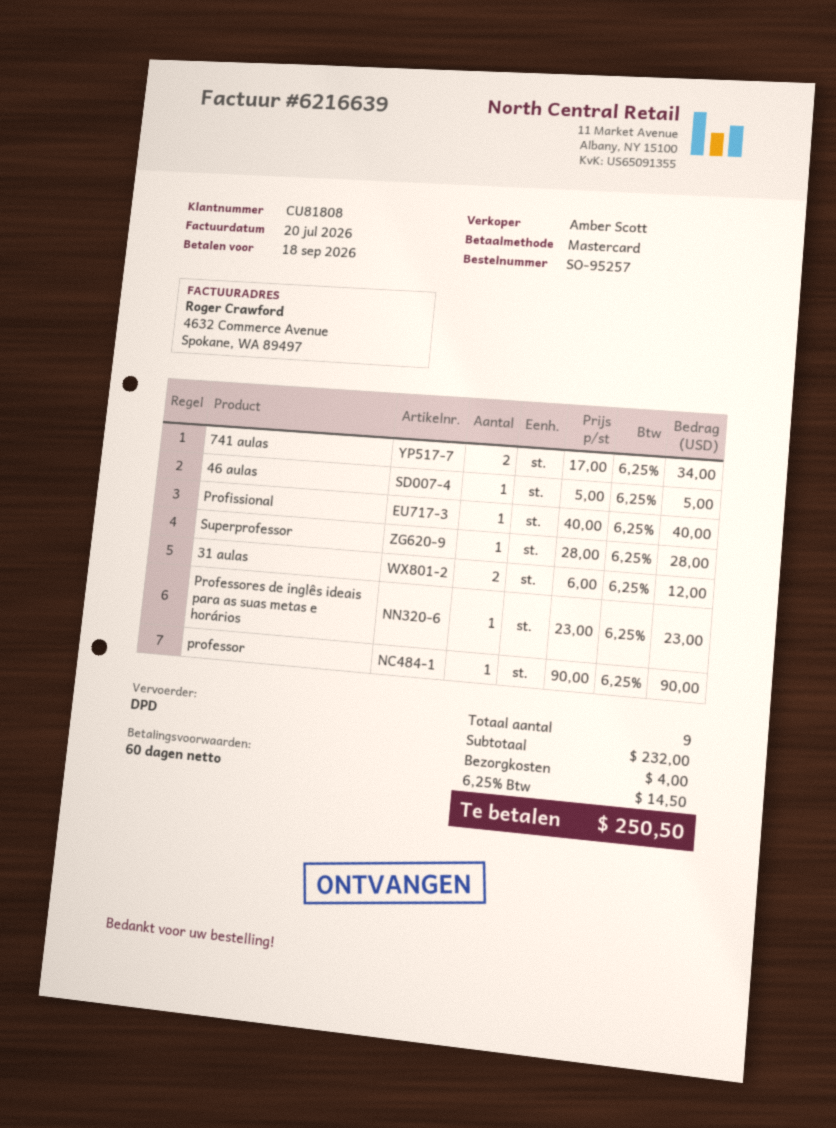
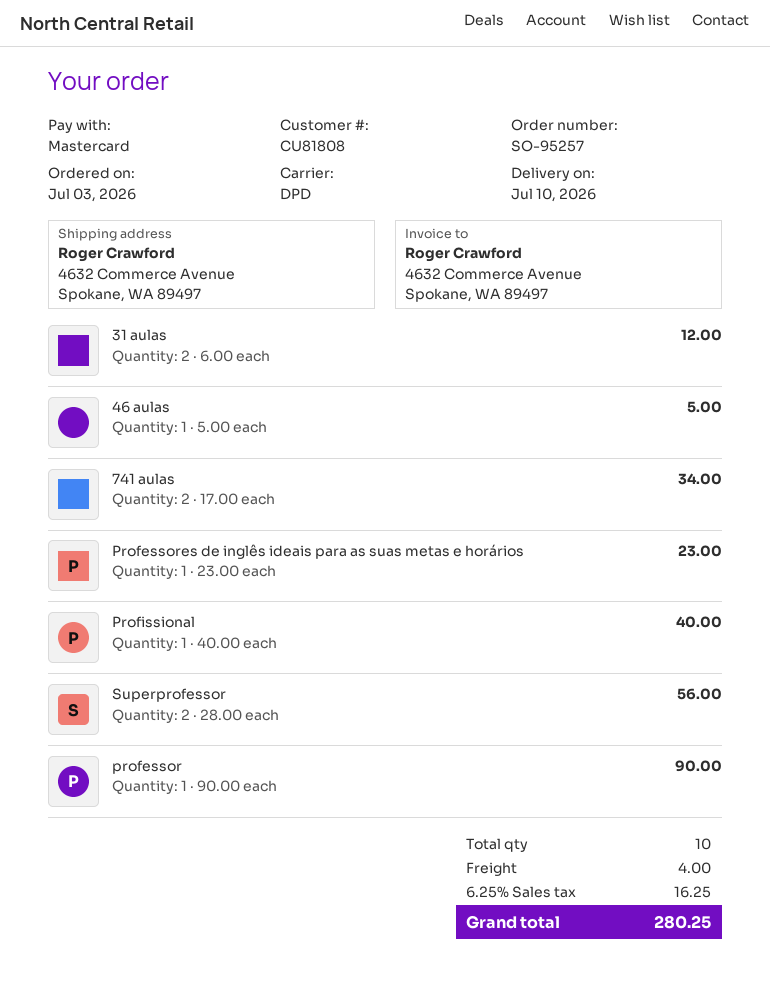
Superprofessor: 1 x 28.00 = 28.00 -> 2 x 28.00 = 56.00
total quantity: 9 -> 10
tax: 6.25% = 14.50 -> 6.25% = 16.25
total: 250.50 -> 280.25

